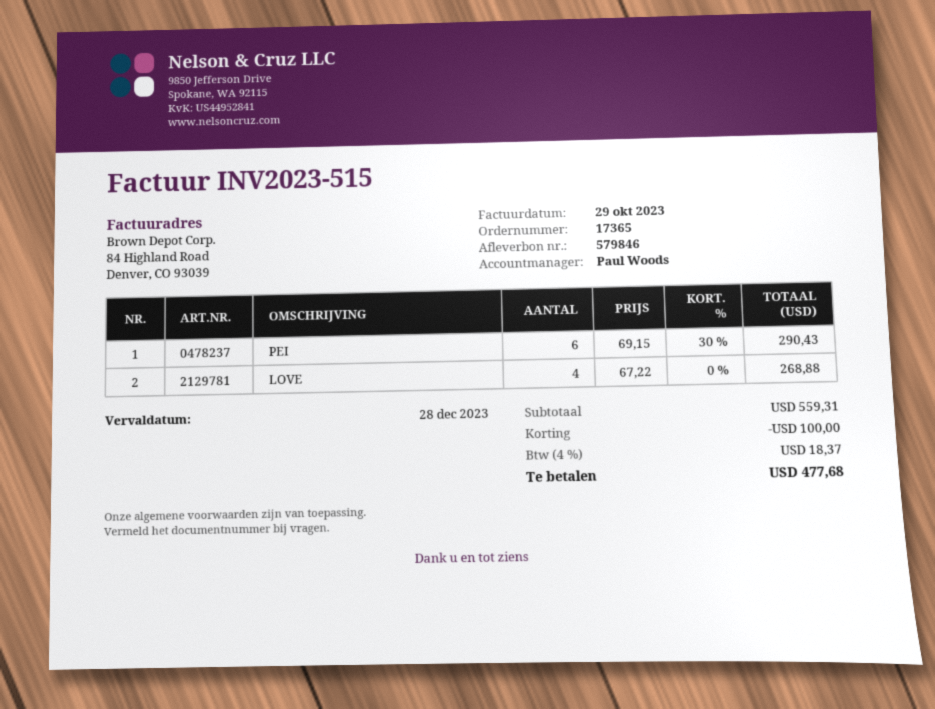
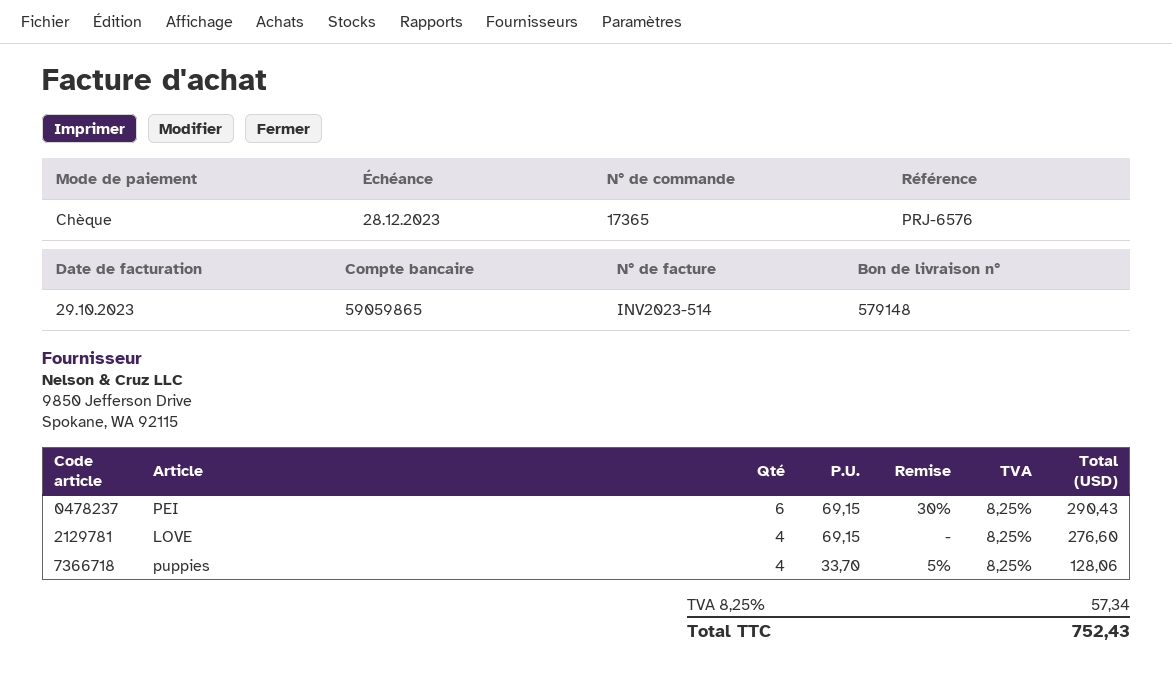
delivery note number: 579846 -> 579148
invoice number: INV2023-515 -> INV2023-514
LOVE: 4 x 67.22 = 268.88 -> 4 x 69.15 = 276.60
puppies: none -> 4 x 33.70 - 5% = 128.06
discount: 100.00 -> none
tax: 4% = 18.37 -> 8.25% = 57.34
total: 477.68 -> 752.43

